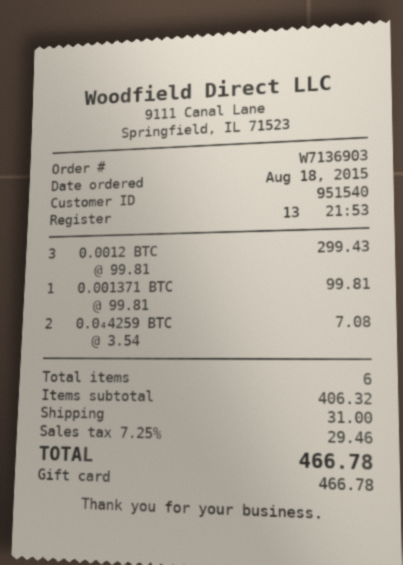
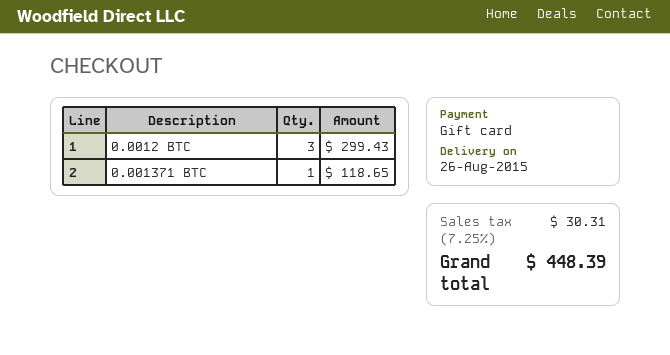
0.001371 BTC: 1 for 99.81 -> 1 for 118.65
0.0₄4259 BTC: 2 for 7.08 -> none
shipping: 31.00 -> none
tax: 7.25% = 29.46 -> 7.25% = 30.31
total: 466.78 -> 448.39

